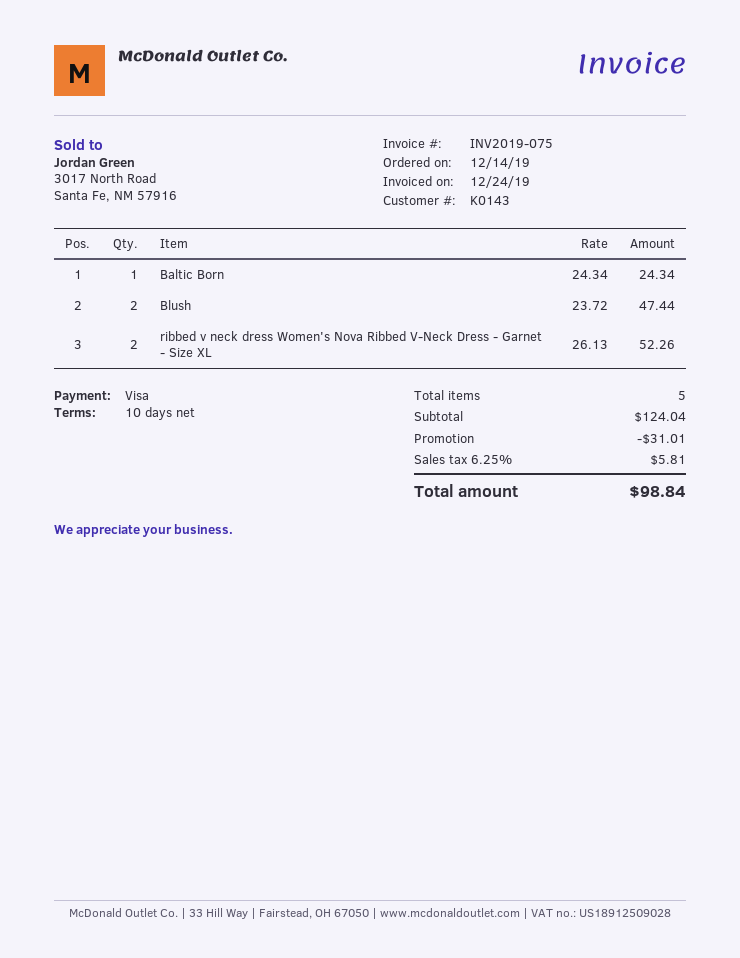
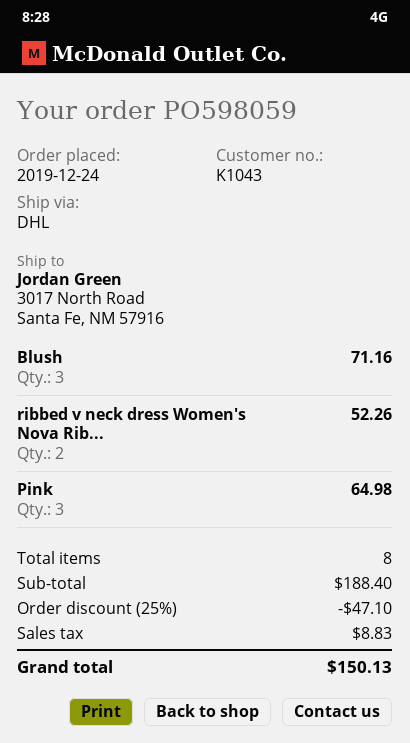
order date: 2019-12-14 -> 2019-12-24
customer number: K0143 -> K1043
Baltic Born: 1 for 24.34 -> none
Blush: 2 for 47.44 -> 3 for 71.16
Pink: none -> 3 for 64.98
total quantity: 5 -> 8
subtotal: 124.04 -> 188.40
discount: 31.01 -> 47.10
tax: 5.81 -> 8.83
total: 98.84 -> 150.13

